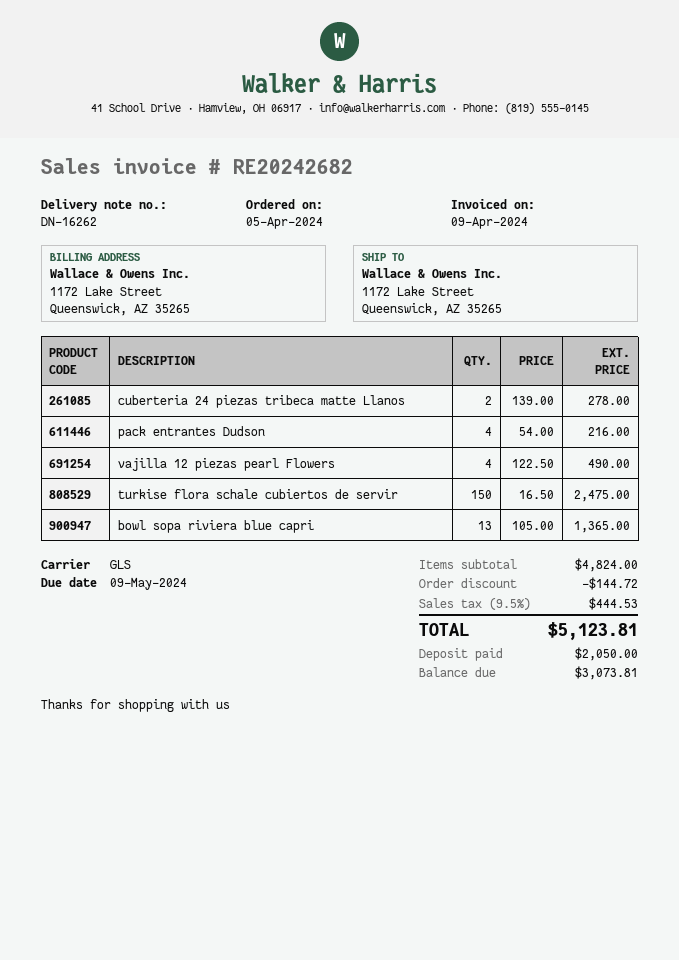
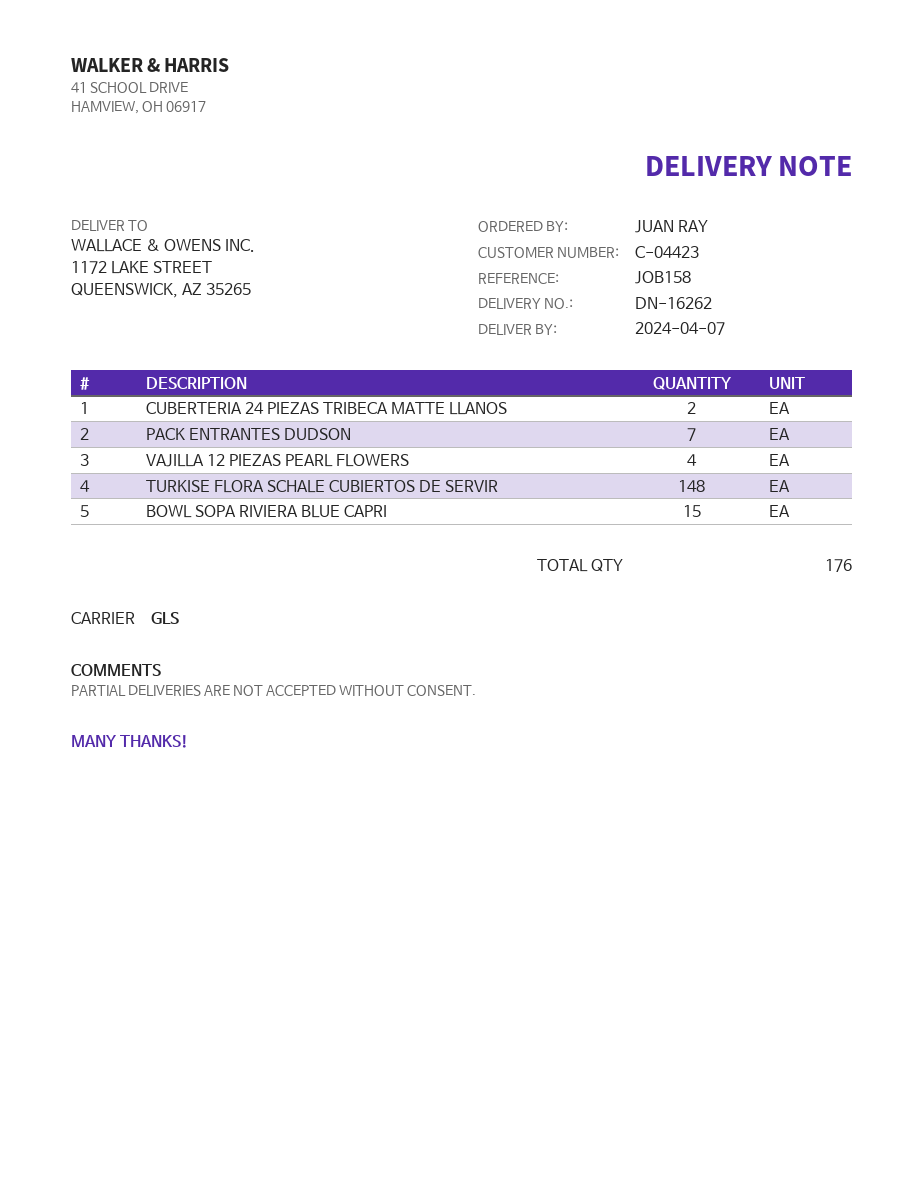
pack entrantes Dudson: 4 -> 7
turkise flora schale cubiertos de servir: 150 -> 148
bowl sopa riviera blue capri: 13 -> 15

